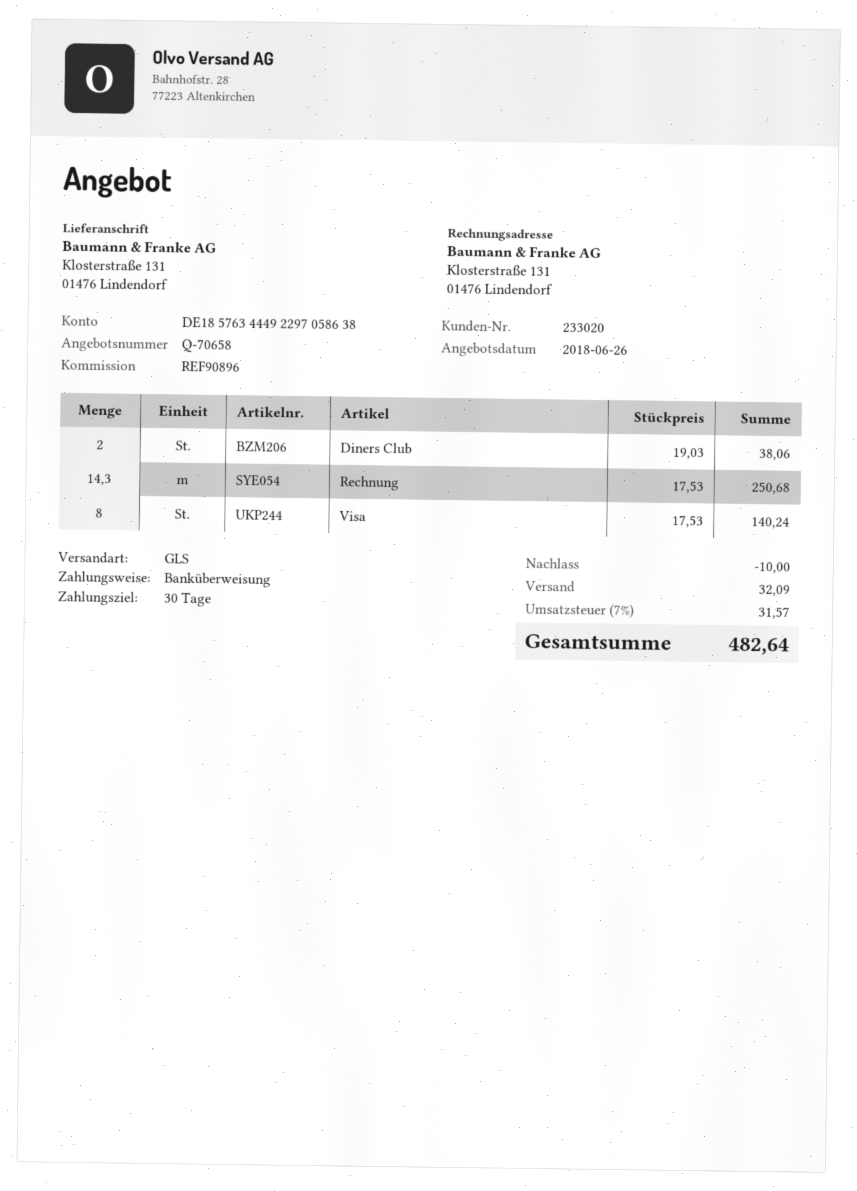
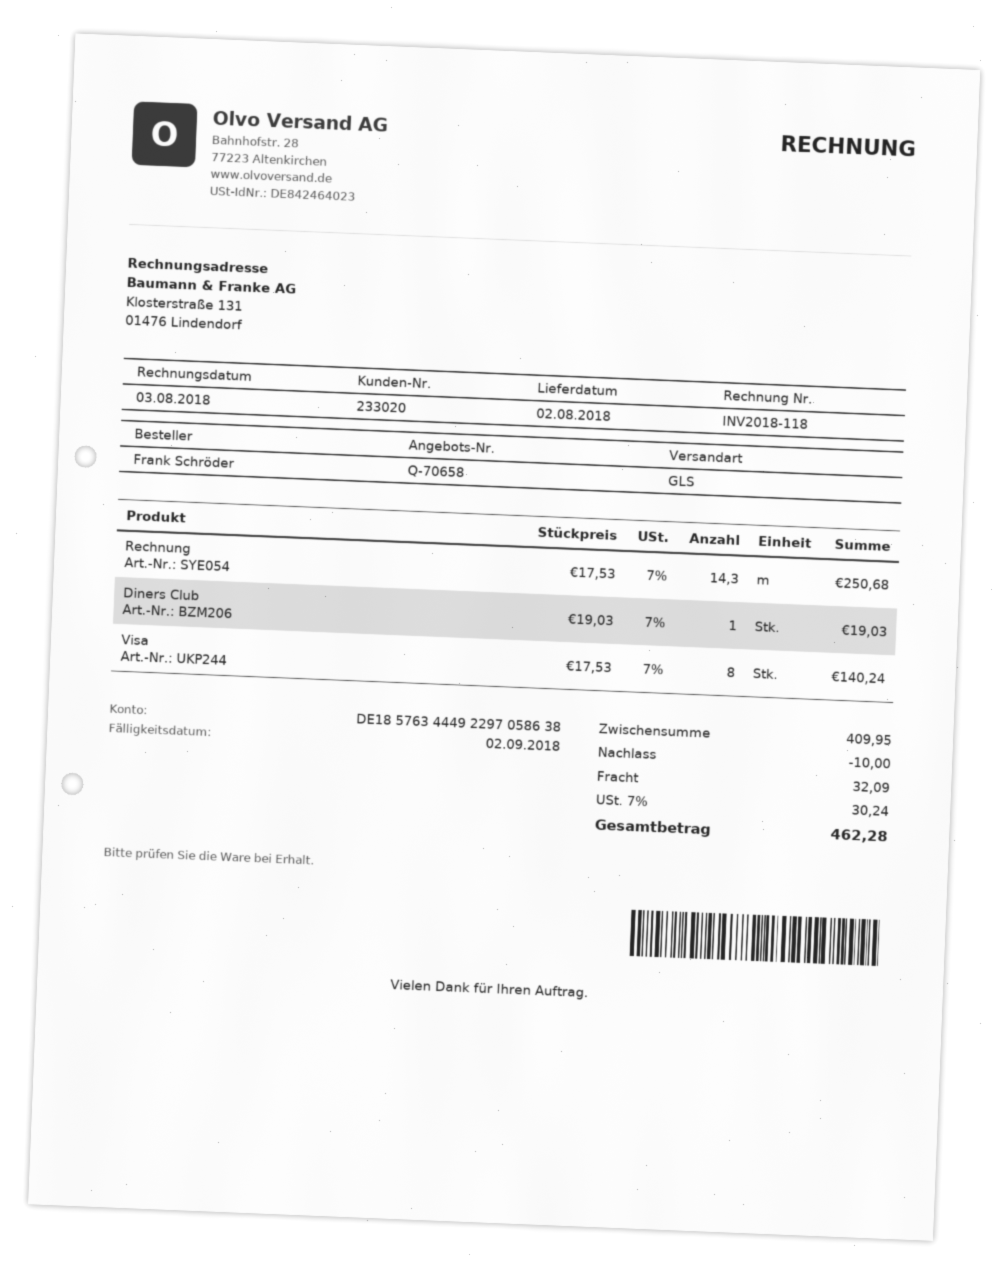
Diners Club: 2 x 19.03 = 38.06 -> 1 x 19.03 = 19.03
tax: 7% = 31.57 -> 7% = 30.24
total: 482.64 -> 462.28

